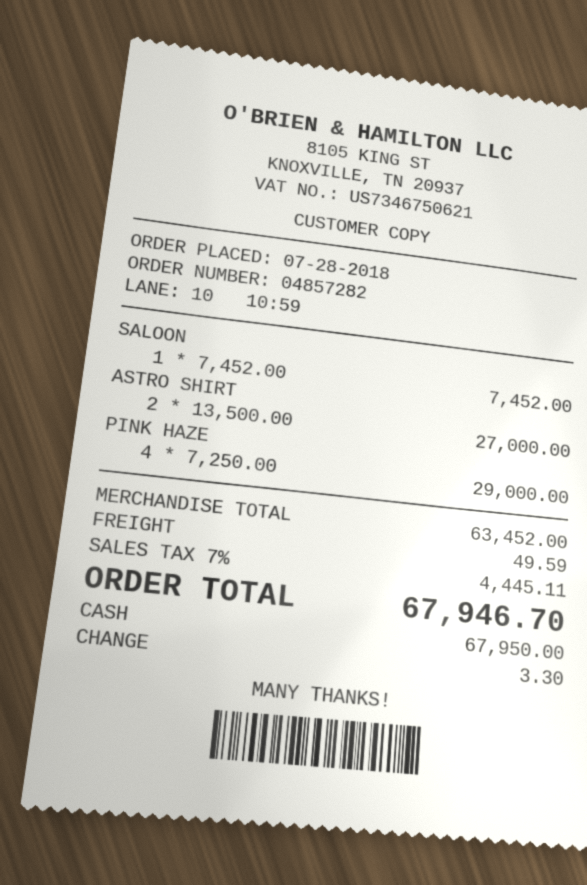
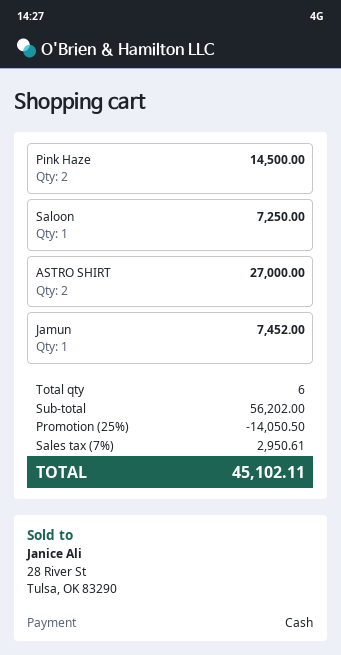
SALOON: 1 for 7452.00 -> 1 for 7250.00
PINK HAZE: 4 for 29000.00 -> 2 for 14500.00
Jamun: none -> 1 for 7452.00
subtotal: 63452.00 -> 56202.00
discount: none -> 25% = 14050.50
shipping: 49.59 -> none
tax: 7% = 4445.11 -> 7% = 2950.61
total: 67946.70 -> 45102.11

